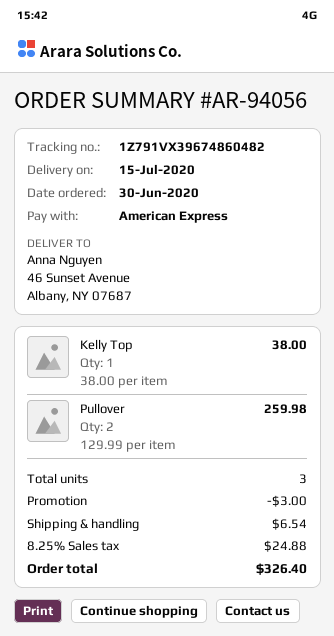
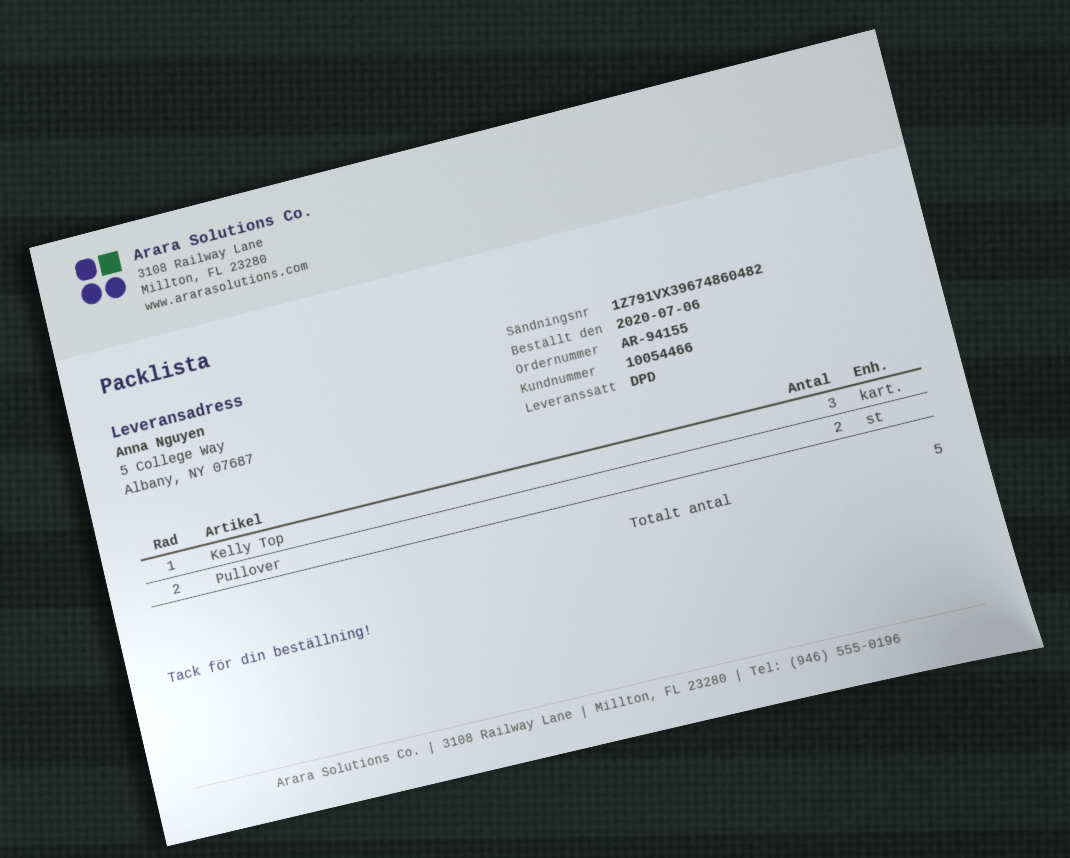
order number: AR-94056 -> AR-94155
order date: 2020-06-30 -> 2020-07-06
ship to: 46 Sunset Avenue, Albany, NY 07687 -> 5 College Way, Albany, NY 07687
Kelly Top: 1 -> 3
total quantity: 3 -> 5

